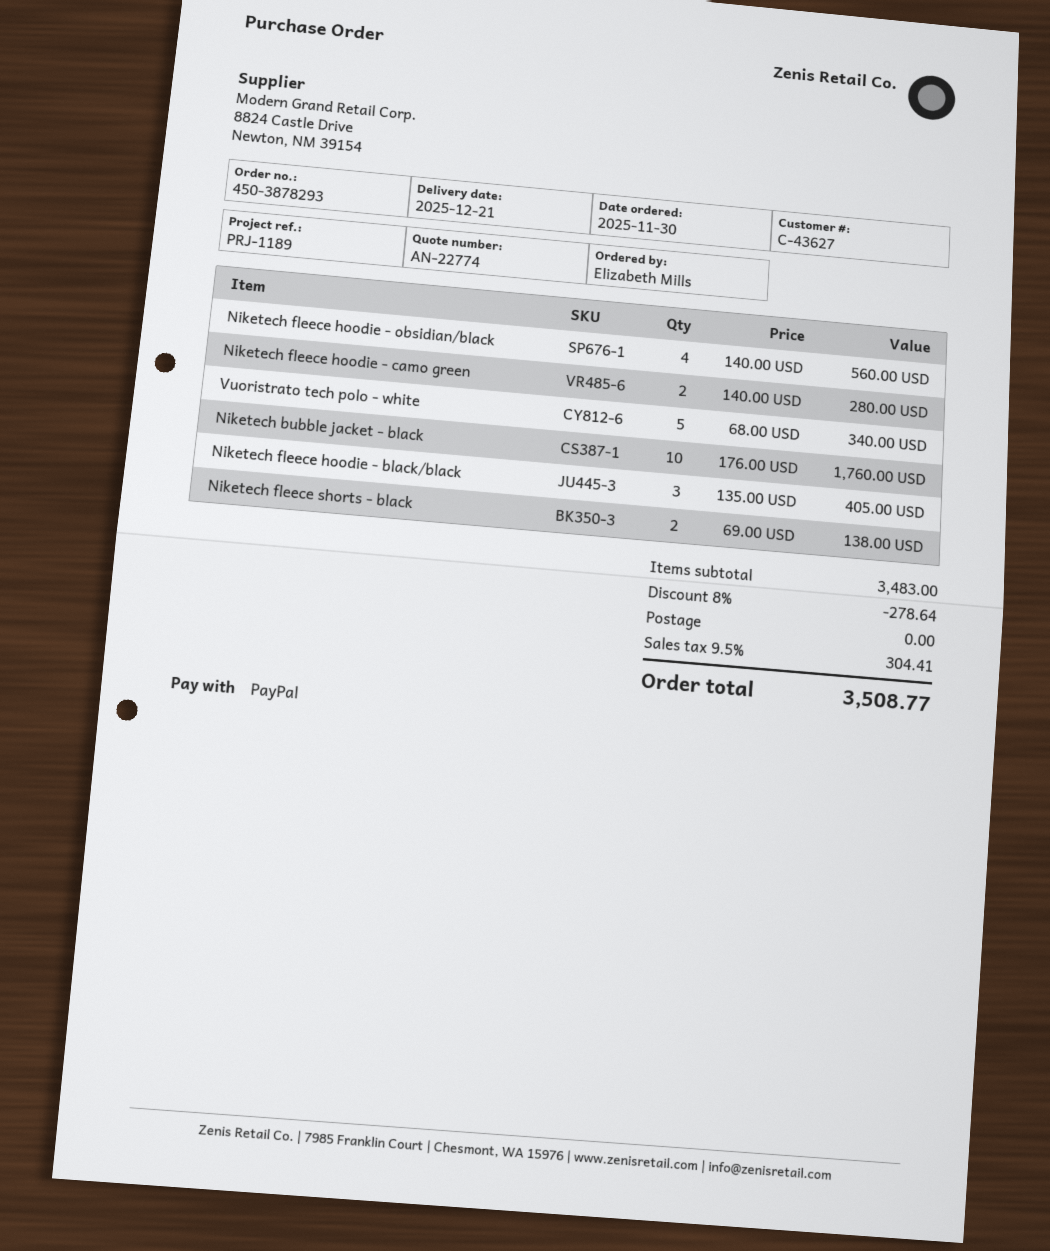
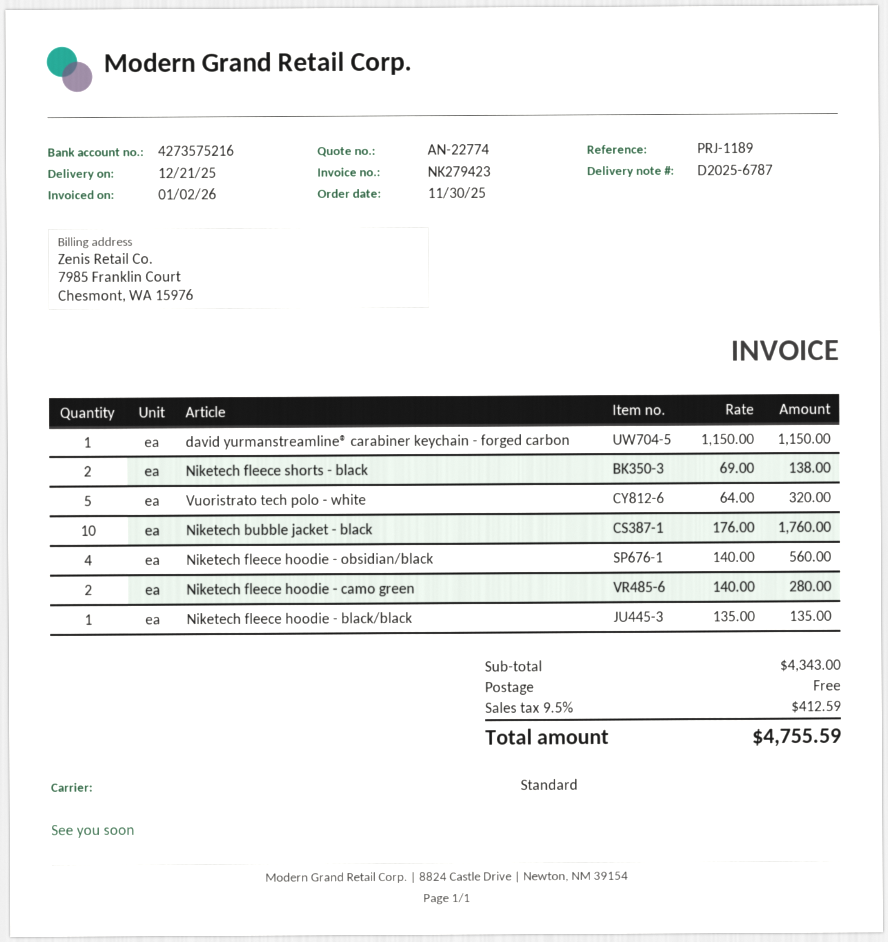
Vuoristrato tech polo - white: 5 x 68.00 = 340.00 -> 5 x 64.00 = 320.00
Niketech fleece hoodie - black/black: 3 x 135.00 = 405.00 -> 1 x 135.00 = 135.00
david yurmanstreamline® carabiner keychain - forged carbon: none -> 1 x 1150.00 = 1150.00
subtotal: 3483.00 -> 4343.00
discount: 8% = 278.64 -> none
tax: 9.5% = 304.41 -> 9.5% = 412.59
total: 3508.77 -> 4755.59

